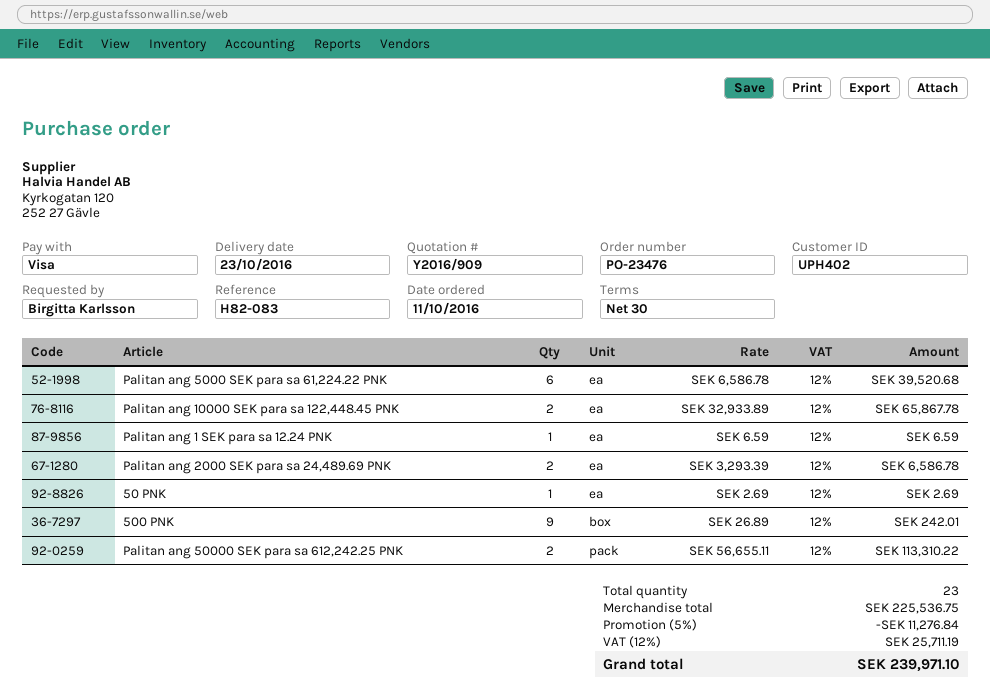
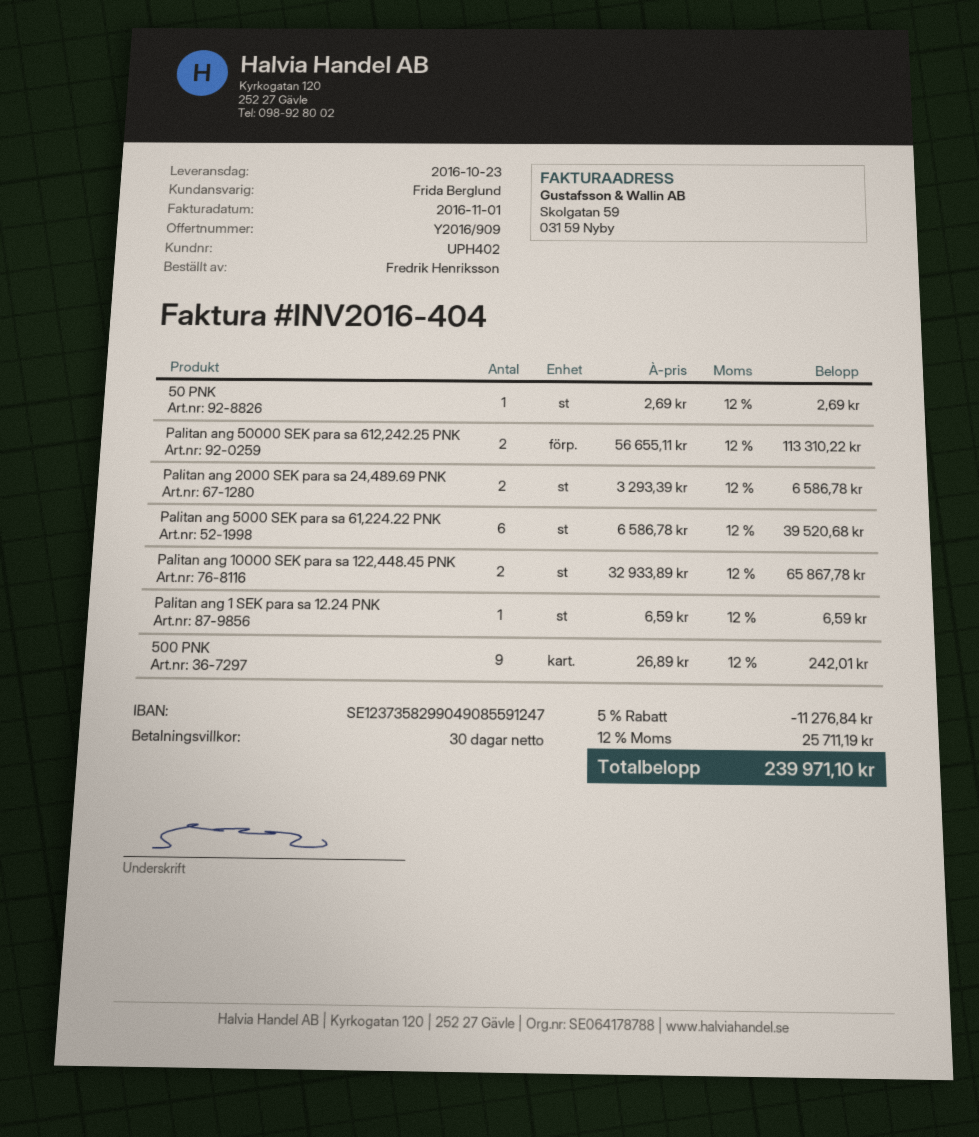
ordered by: Birgitta Karlsson -> Fredrik Henriksson

